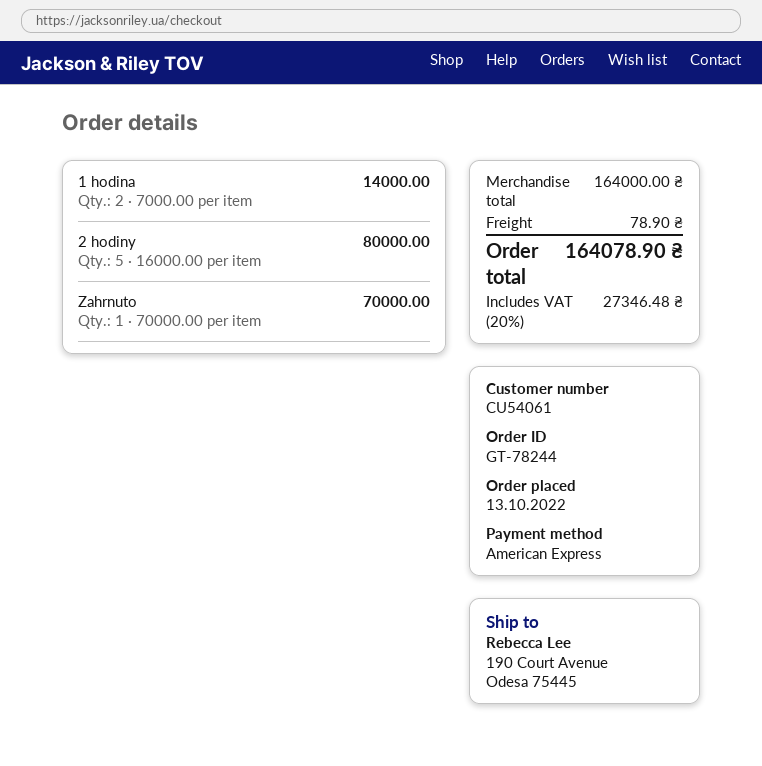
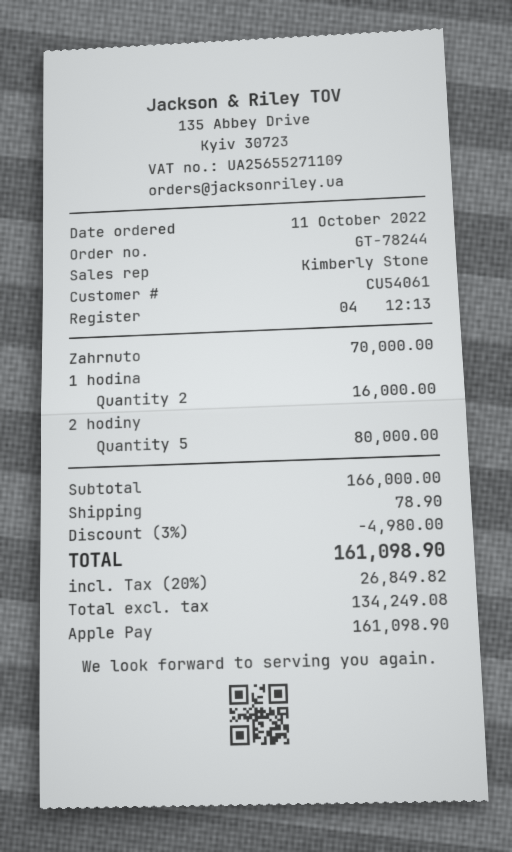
order date: 2022-10-13 -> 2022-10-11
payment method: American Express -> Apple Pay
1 hodina: 2 for 14000.00 -> 2 for 16000.00
subtotal: 164000.00 -> 166000.00
discount: none -> 3% = 4980.00
tax: 20% = 27346.48 -> 20% = 26849.82
total: 164078.90 -> 161098.90

